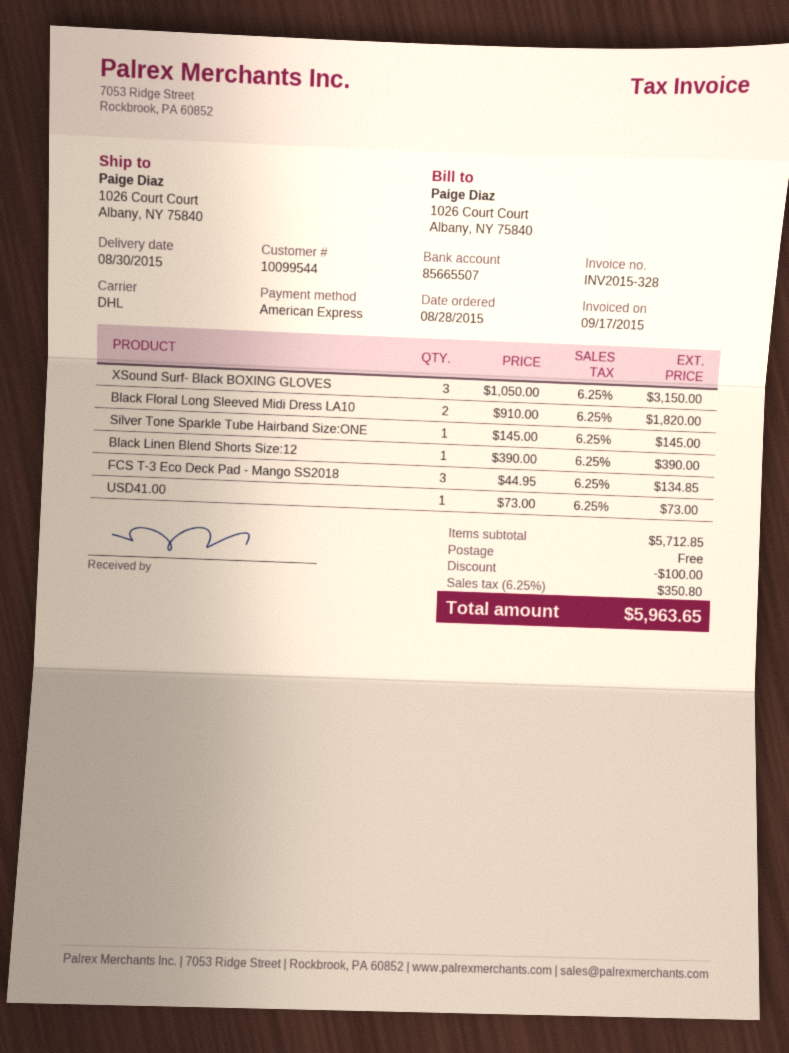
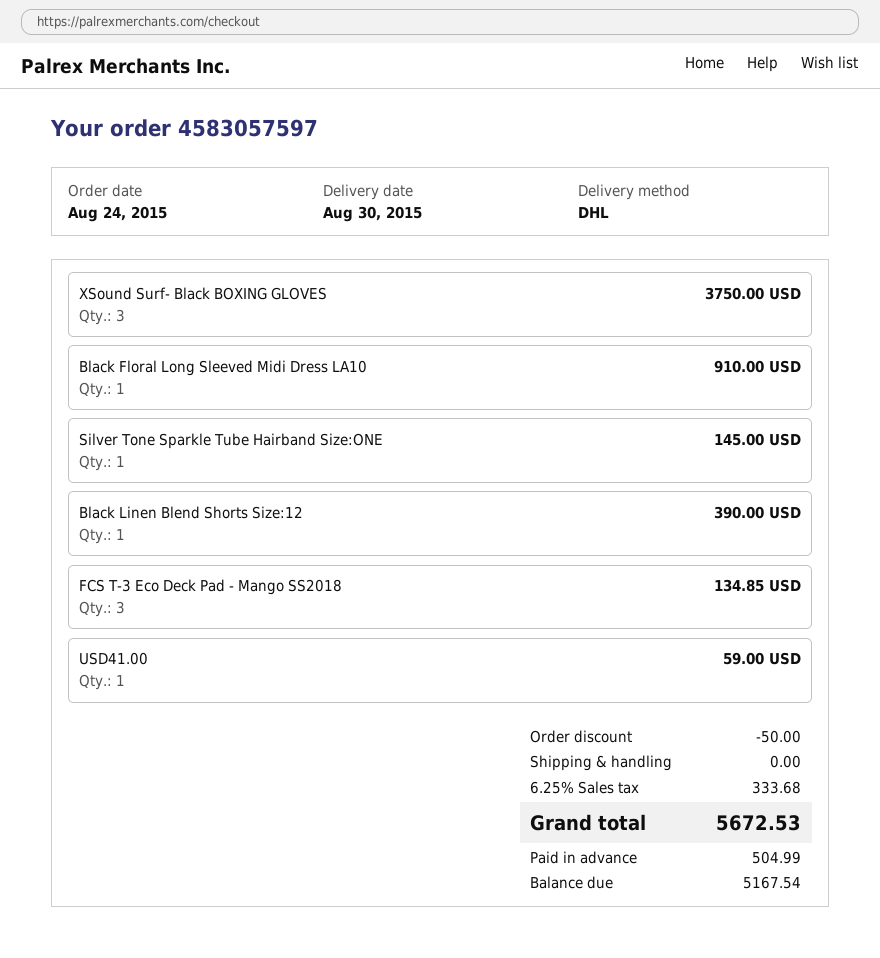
order date: 2015-08-28 -> 2015-08-24
XSound Surf- Black BOXING GLOVES: 3 for 3150.00 -> 3 for 3750.00
Black Floral Long Sleeved Midi Dress LA10: 2 for 1820.00 -> 1 for 910.00
USD41.00: 1 for 73.00 -> 1 for 59.00
discount: 100.00 -> 50.00
tax: 6.25% = 350.80 -> 6.25% = 333.68
total: 5963.65 -> 5672.53

